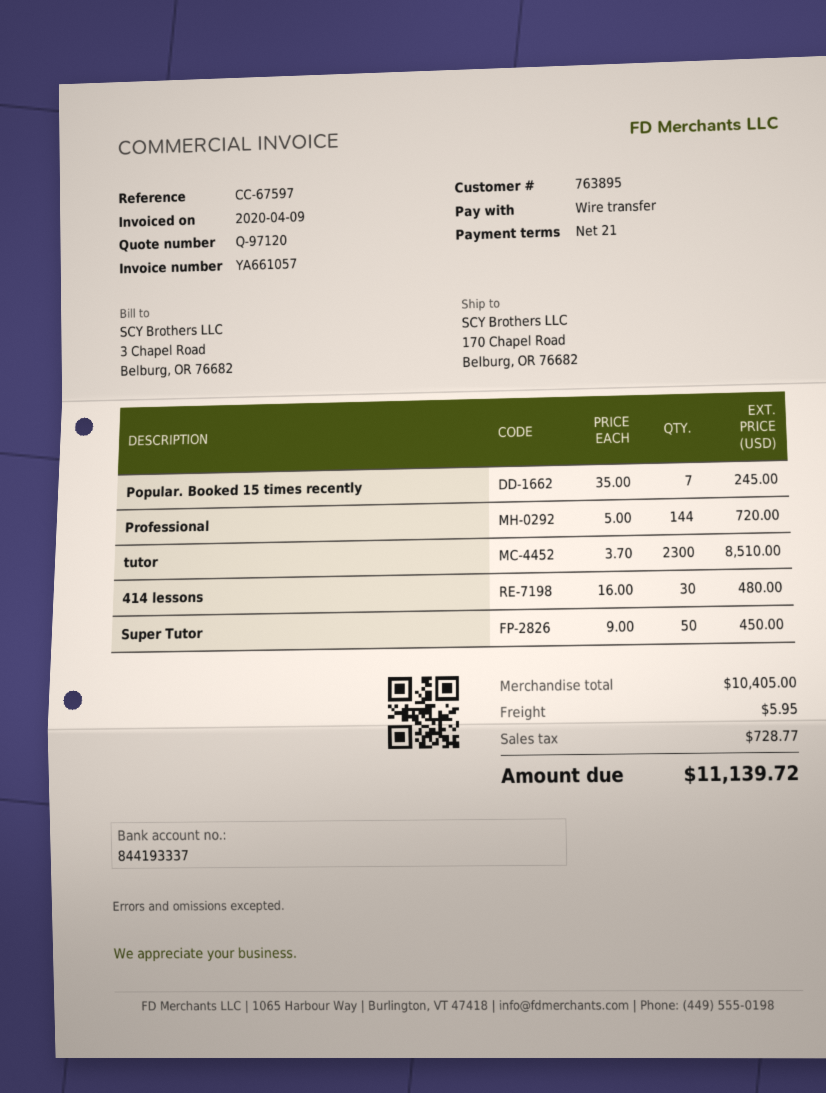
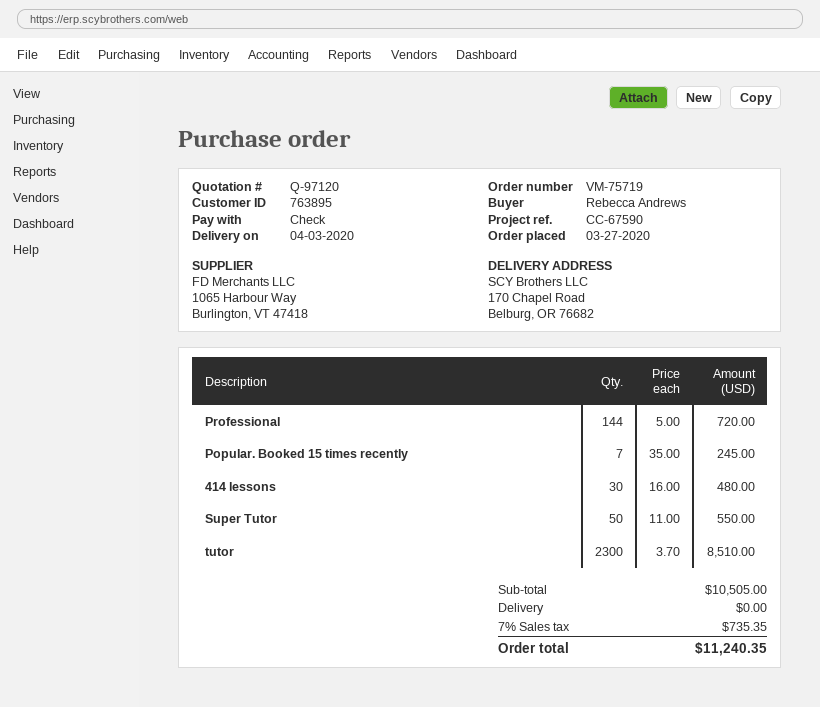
reference: CC-67597 -> CC-67590
payment method: bank transfer -> cheque
Super Tutor: 50 x 9.00 = 450.00 -> 50 x 11.00 = 550.00
subtotal: 10405.00 -> 10505.00
shipping: 5.95 -> 0.00
tax: 728.77 -> 735.35
total: 11139.72 -> 11240.35

